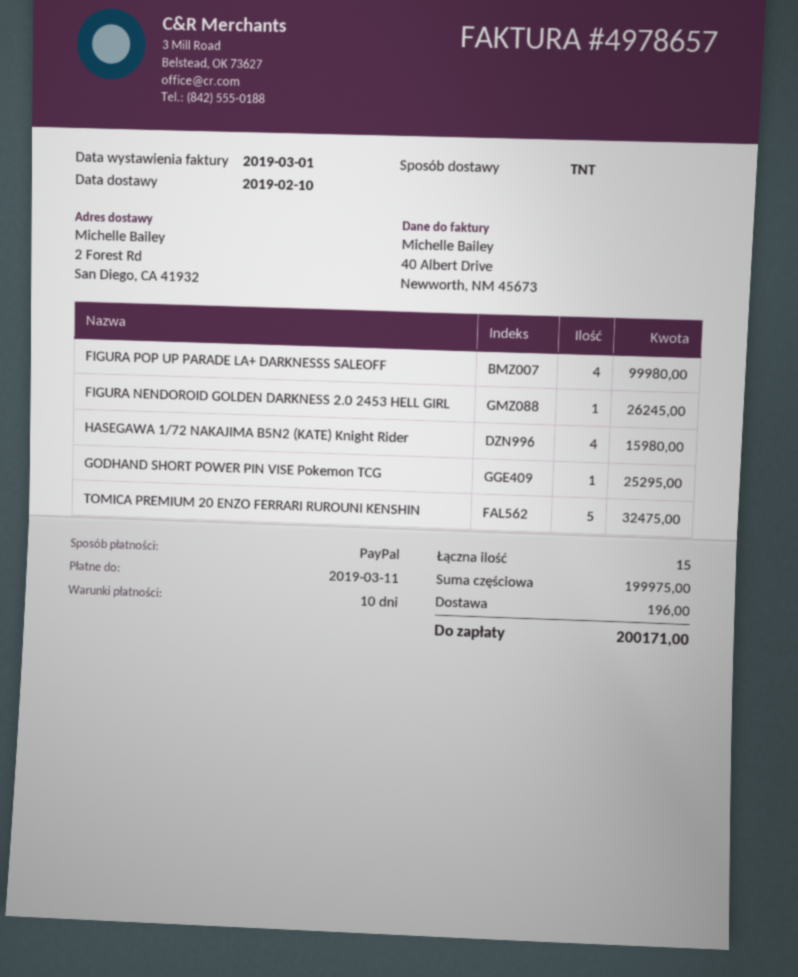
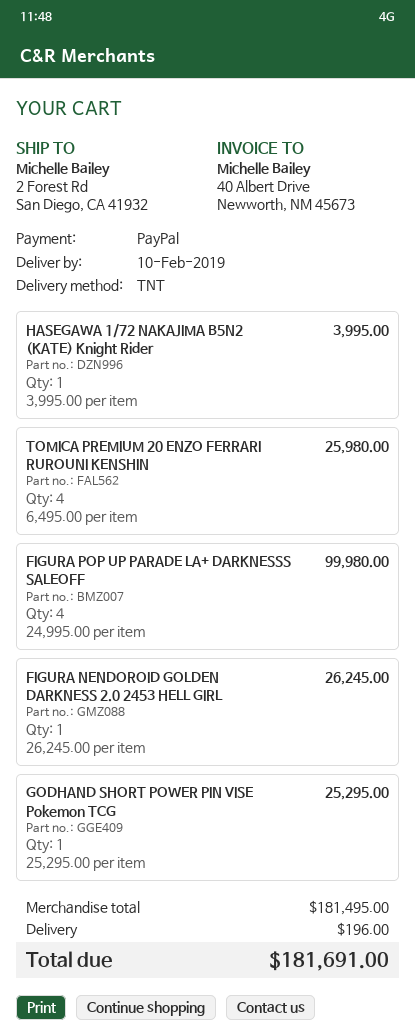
HASEGAWA 1/72 NAKAJIMA B5N2 (KATE) Knight Rider: 4 for 15980.00 -> 1 for 3995.00
TOMICA PREMIUM 20 ENZO FERRARI RUROUNI KENSHIN: 5 for 32475.00 -> 4 for 25980.00
subtotal: 199975.00 -> 181495.00
total: 200171.00 -> 181691.00

